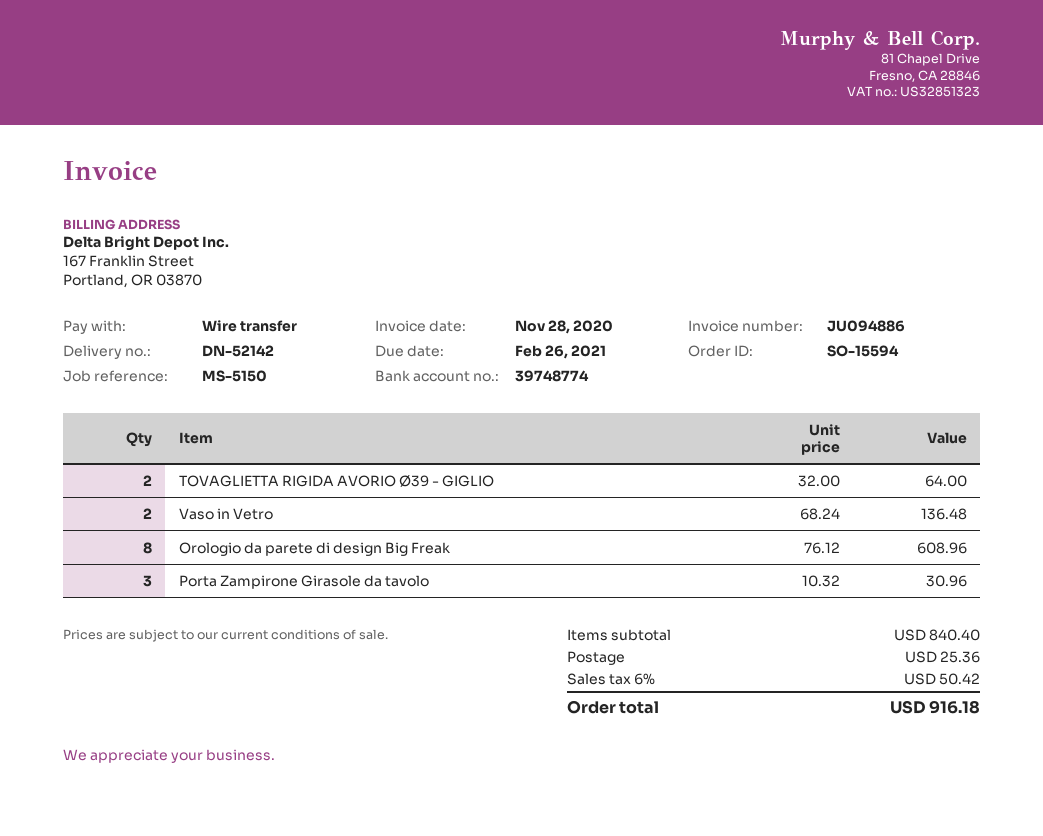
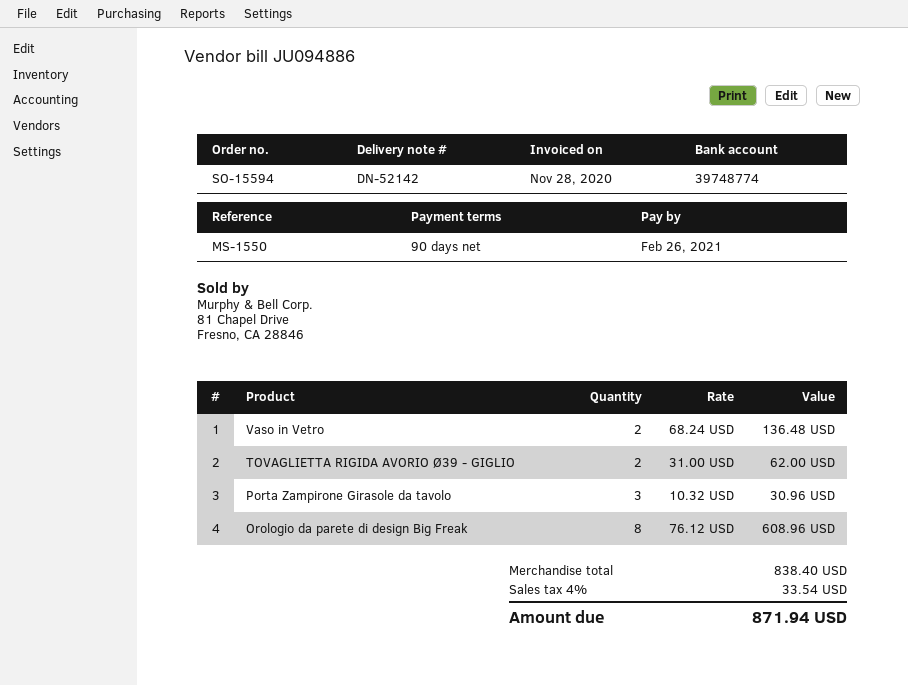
reference: MS-5150 -> MS-1550
TOVAGLIETTA RIGIDA AVORIO Ø39 - GIGLIO: 2 x 32.00 = 64.00 -> 2 x 31.00 = 62.00
subtotal: 840.40 -> 838.40
shipping: 25.36 -> none
tax: 6% = 50.42 -> 4% = 33.54
total: 916.18 -> 871.94

